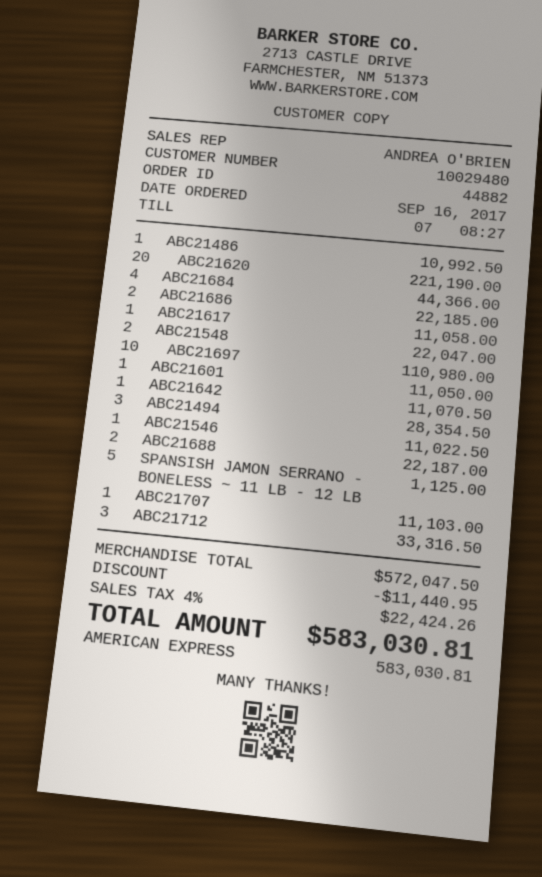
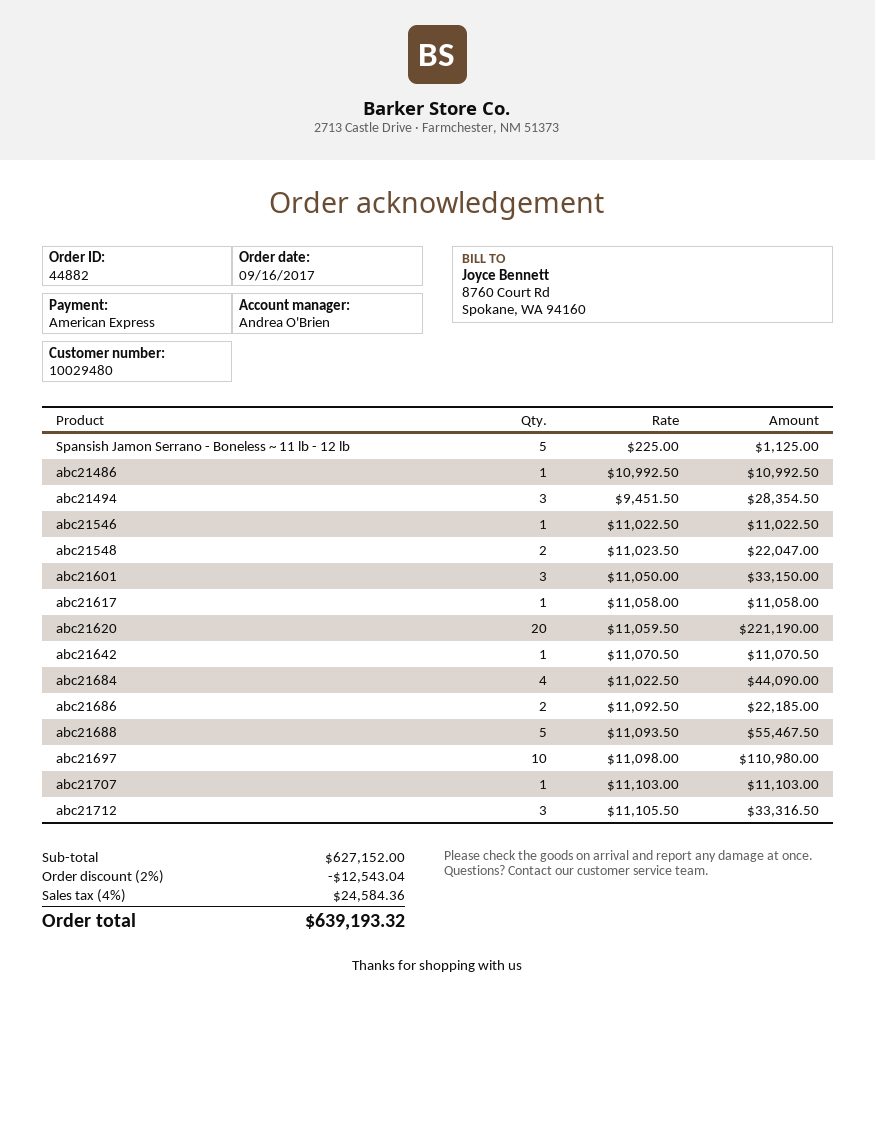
ABC21684: 4 for 44366.00 -> 4 for 44090.00
ABC21601: 1 for 11050.00 -> 3 for 33150.00
ABC21688: 2 for 22187.00 -> 5 for 55467.50
subtotal: 572047.50 -> 627152.00
discount: 11440.95 -> 12543.04
tax: 4% = 22424.26 -> 4% = 24584.36
total: 583030.81 -> 639193.32

